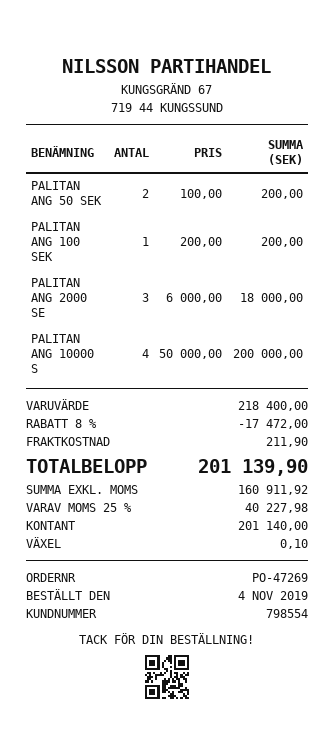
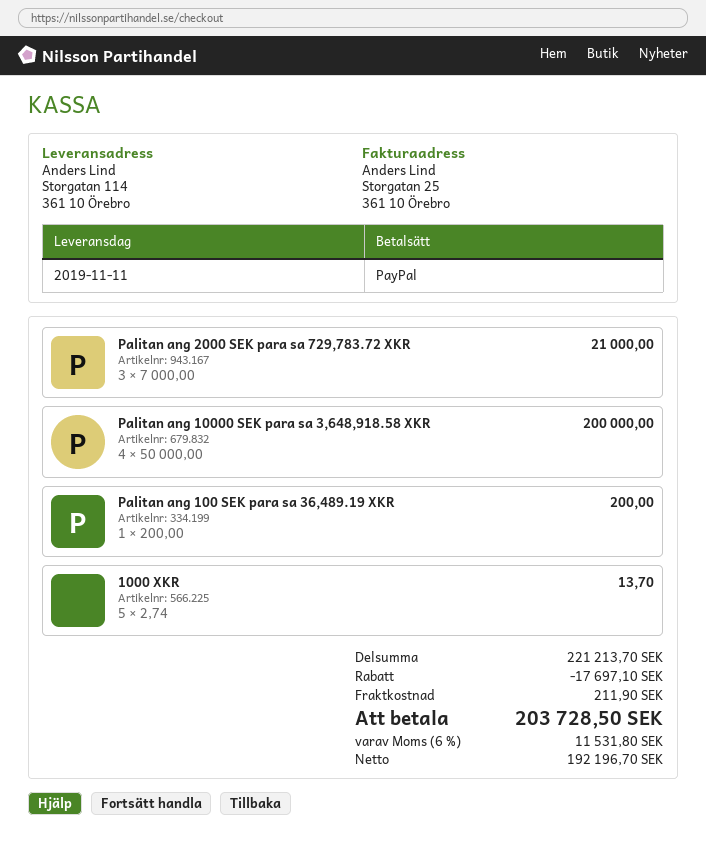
payment method: cash -> PayPal
PALITAN ANG 50 SEK: 2 x 100.00 = 200.00 -> none
PALITAN ANG 2000 SE: 3 x 6000.00 = 18000.00 -> 3 x 7000.00 = 21000.00
1000 XKR: none -> 5 x 2.74 = 13.70
subtotal: 218400.00 -> 221213.70
discount: 17472.00 -> 17697.10
net: 160911.92 -> 192196.70
tax: 25% = 40227.98 -> 6% = 11531.80
total: 201139.90 -> 203728.50

